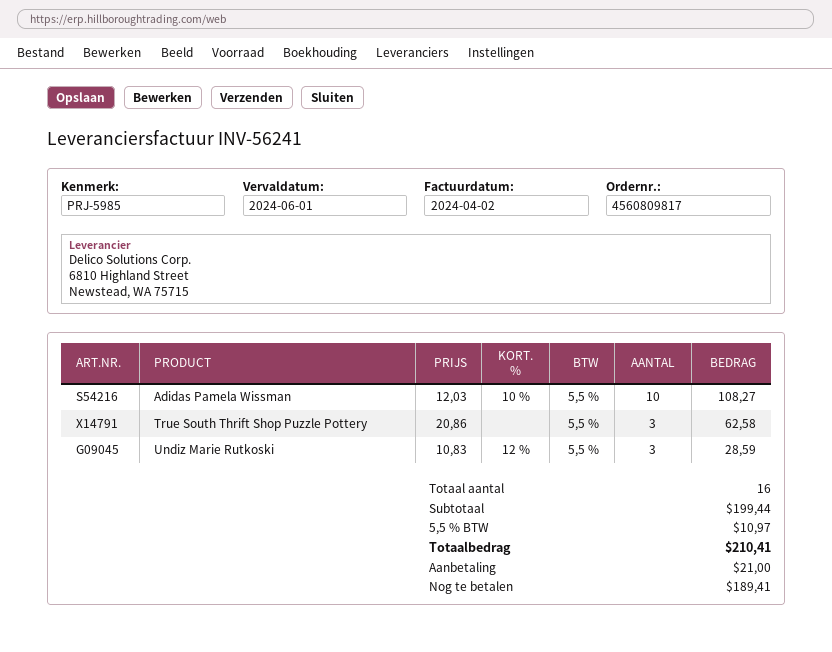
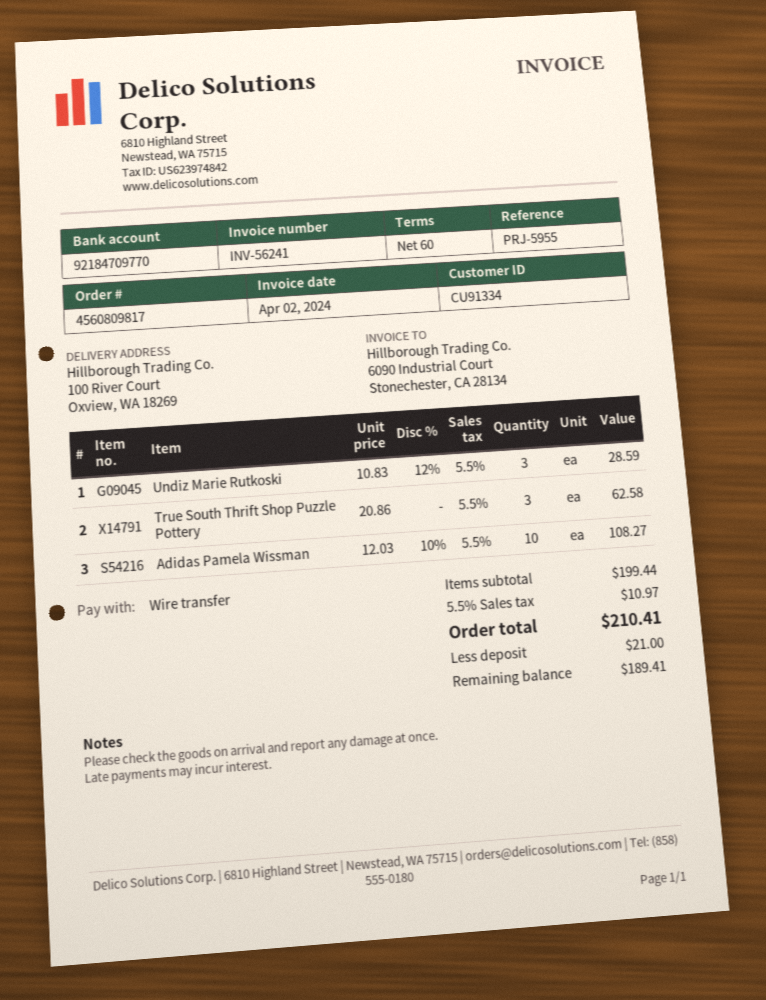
reference: PRJ-5985 -> PRJ-5955

